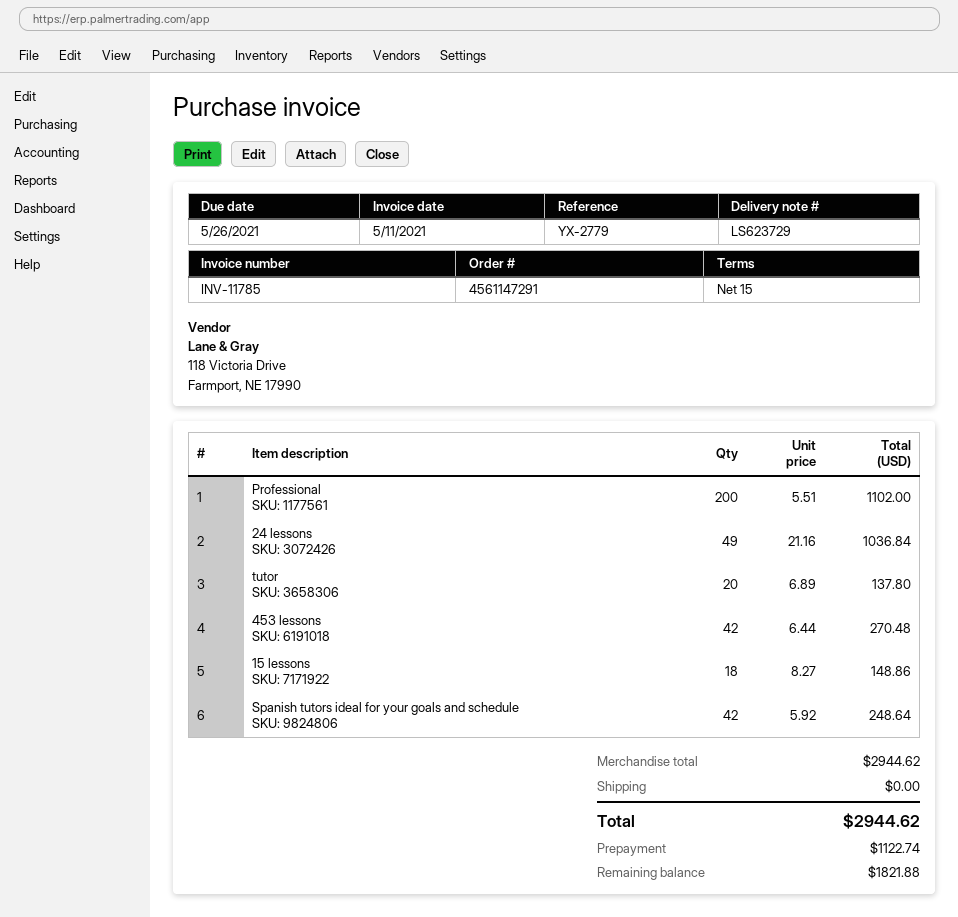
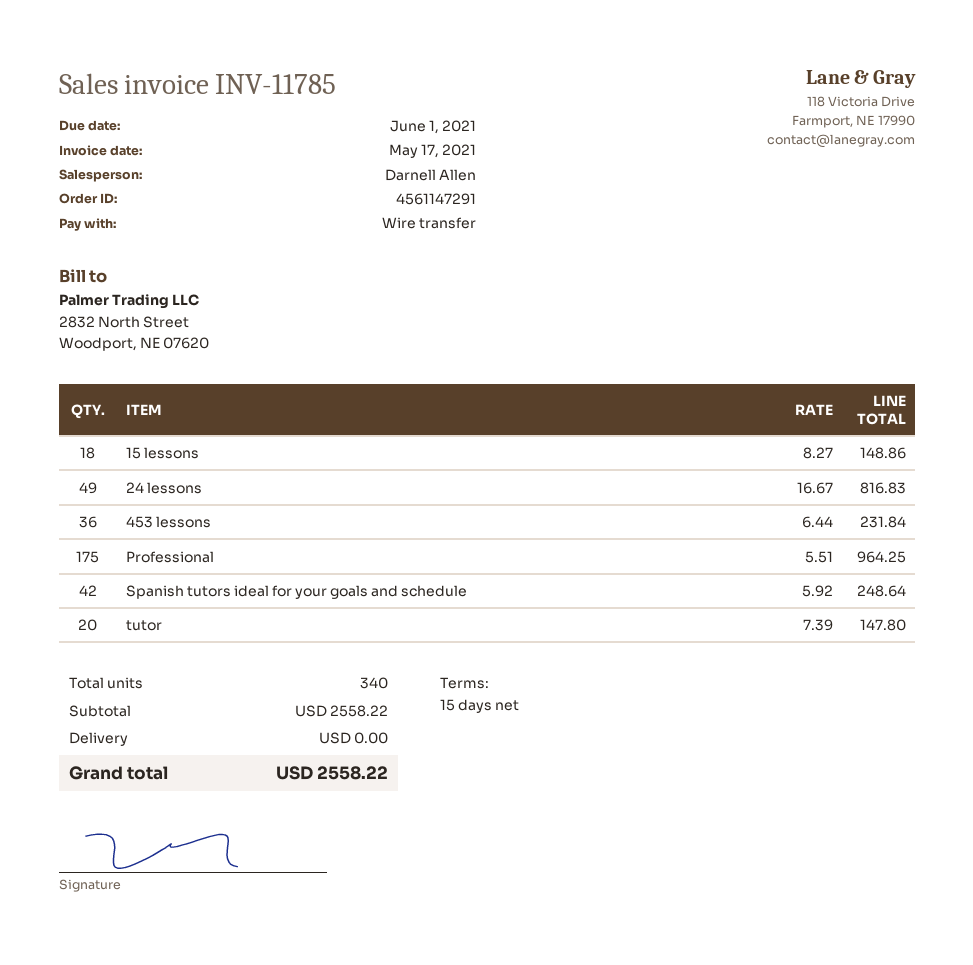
invoice date: 2021-05-11 -> 2021-05-17
due date: 2021-05-26 -> 2021-06-01
Professional: 200 x 5.51 = 1102.00 -> 175 x 5.51 = 964.25
24 lessons: 49 x 21.16 = 1036.84 -> 49 x 16.67 = 816.83
tutor: 20 x 6.89 = 137.80 -> 20 x 7.39 = 147.80
453 lessons: 42 x 6.44 = 270.48 -> 36 x 6.44 = 231.84
subtotal: 2944.62 -> 2558.22
total: 2944.62 -> 2558.22

